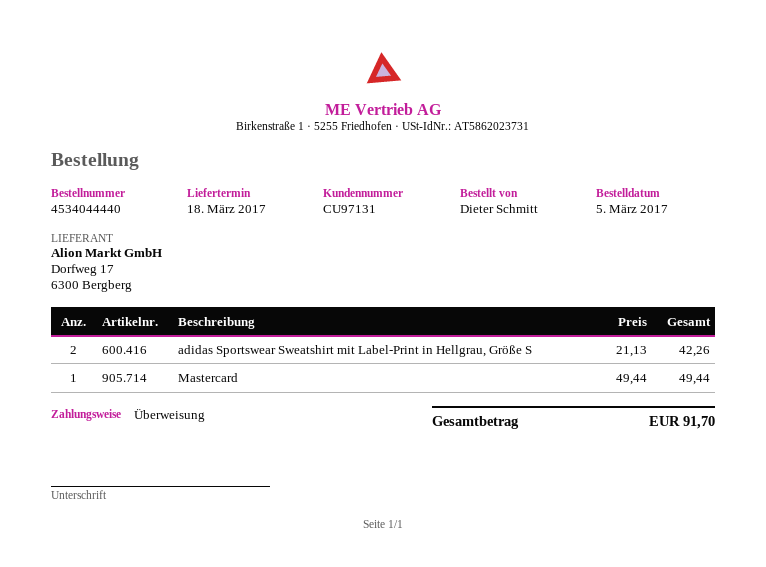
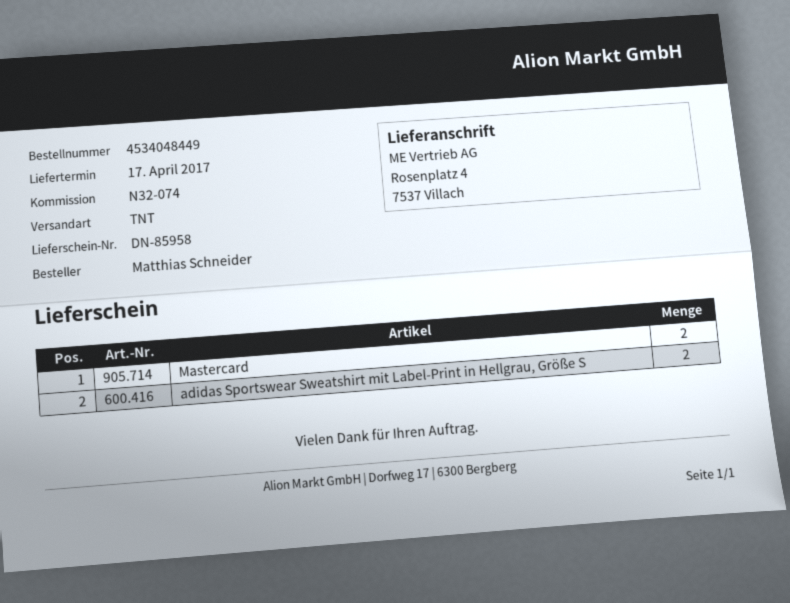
order number: 4534044440 -> 4534048449
delivery date: 2017-03-18 -> 2017-04-17
ordered by: Dieter Schmitt -> Matthias Schneider
Mastercard: 1 -> 2

